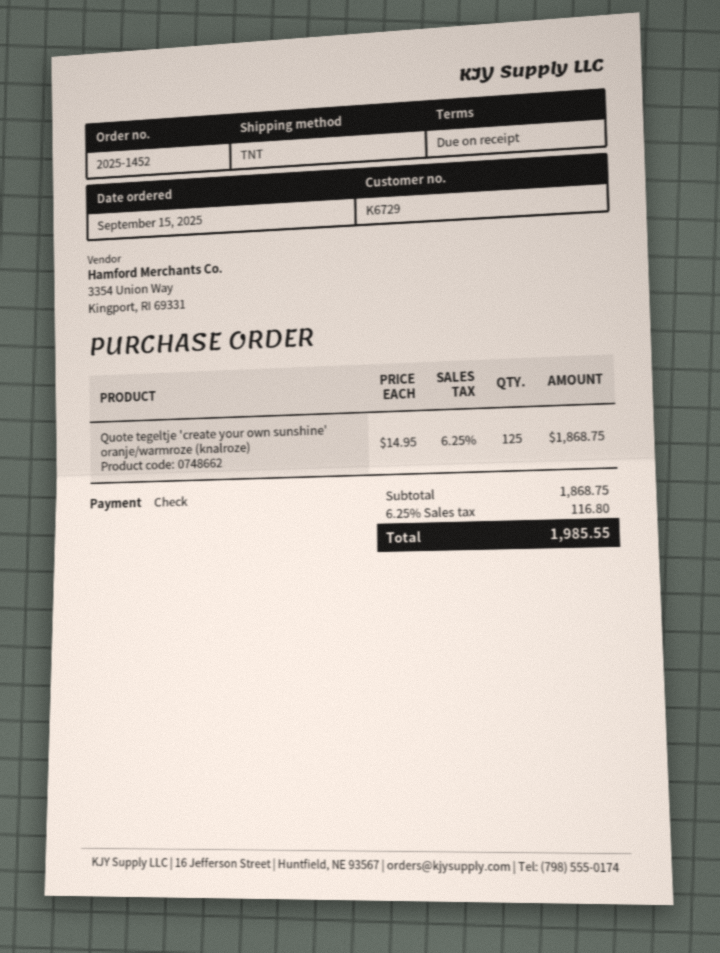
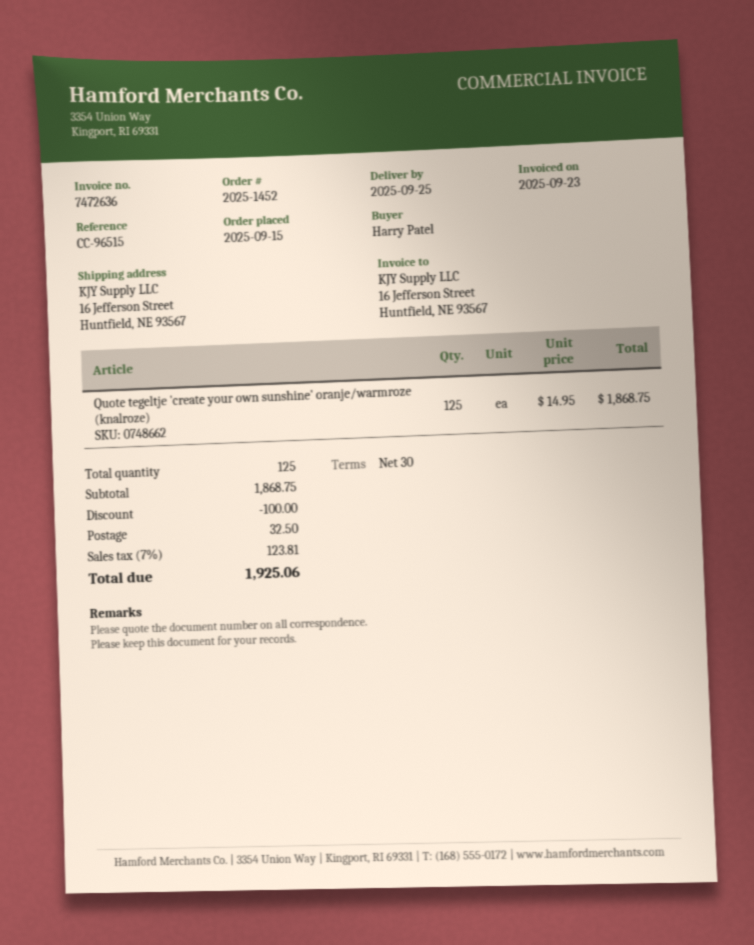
payment terms: on receipt -> 30 days
discount: none -> 100.00
shipping: none -> 32.50
tax: 6.25% = 116.80 -> 7% = 123.81
total: 1985.55 -> 1925.06

